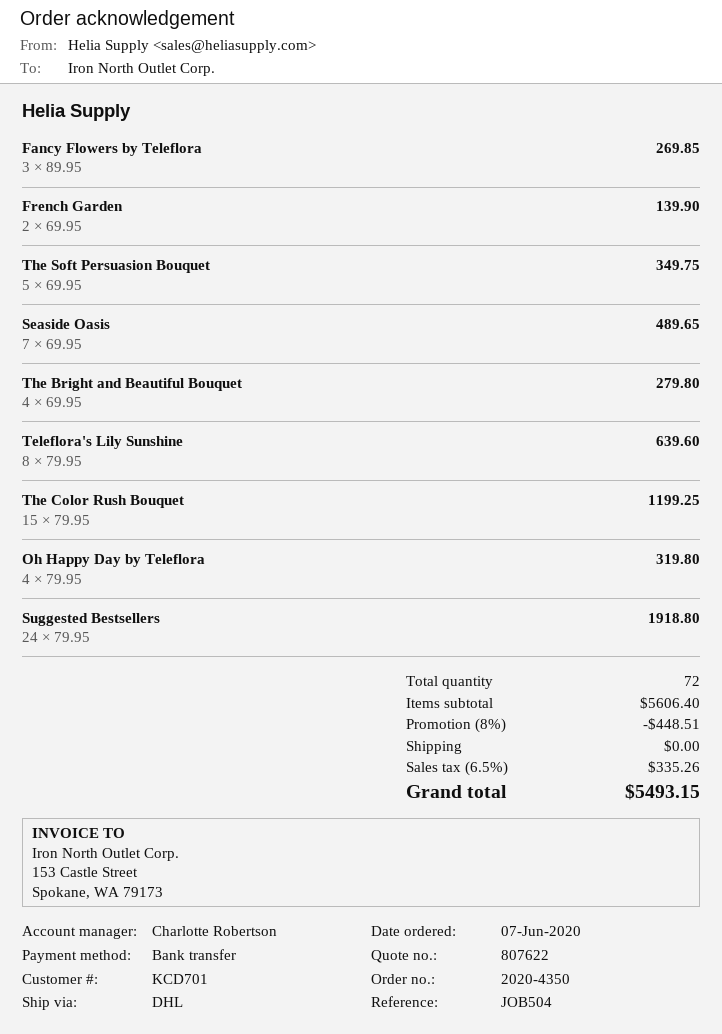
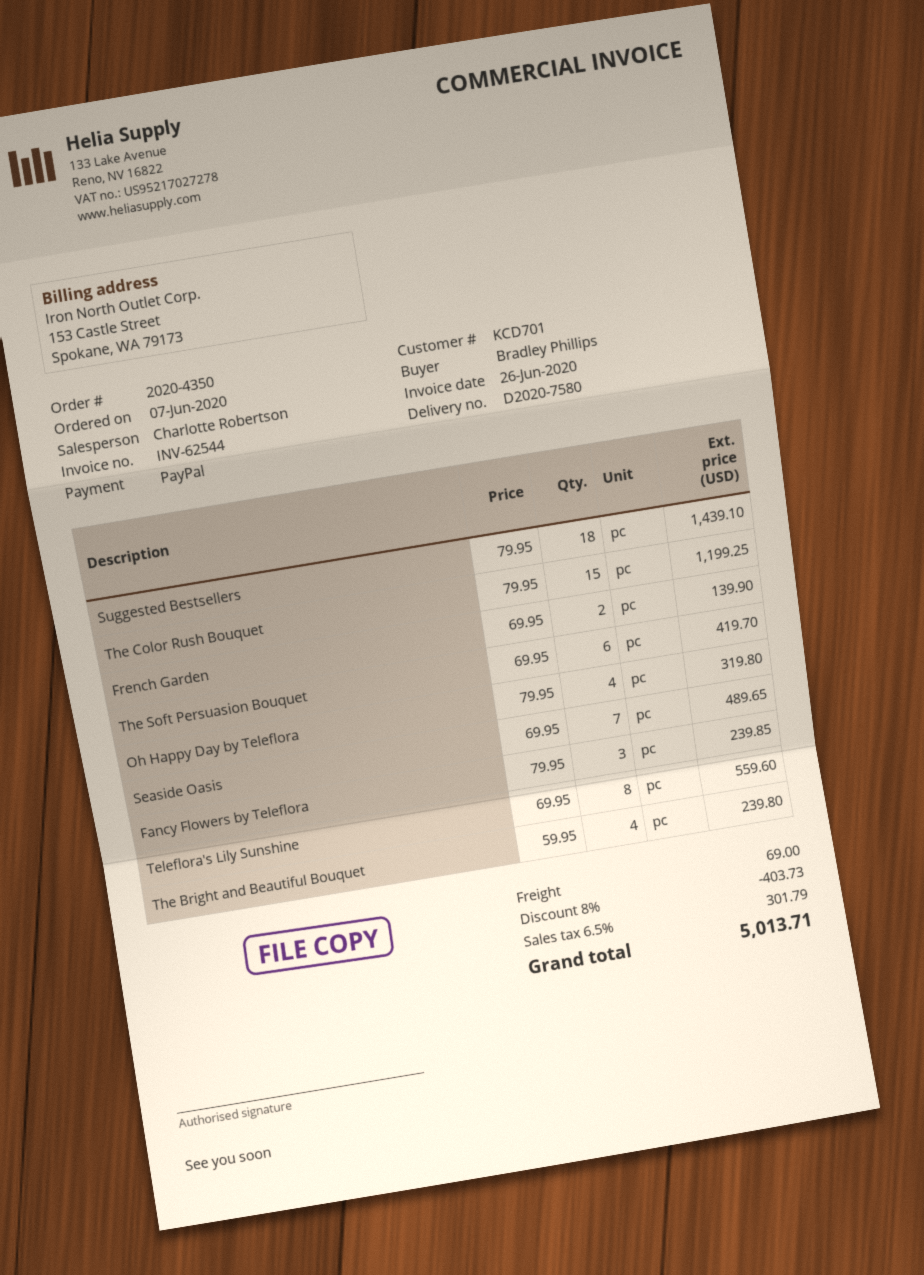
payment method: bank transfer -> PayPal
Fancy Flowers by Teleflora: 3 x 89.95 = 269.85 -> 3 x 79.95 = 239.85
The Soft Persuasion Bouquet: 5 x 69.95 = 349.75 -> 6 x 69.95 = 419.70
The Bright and Beautiful Bouquet: 4 x 69.95 = 279.80 -> 4 x 59.95 = 239.80
Teleflora's Lily Sunshine: 8 x 79.95 = 639.60 -> 8 x 69.95 = 559.60
Suggested Bestsellers: 24 x 79.95 = 1918.80 -> 18 x 79.95 = 1439.10
discount: 8% = 448.51 -> 8% = 403.73
shipping: 0.00 -> 69.00
tax: 6.5% = 335.26 -> 6.5% = 301.79
total: 5493.15 -> 5013.71

